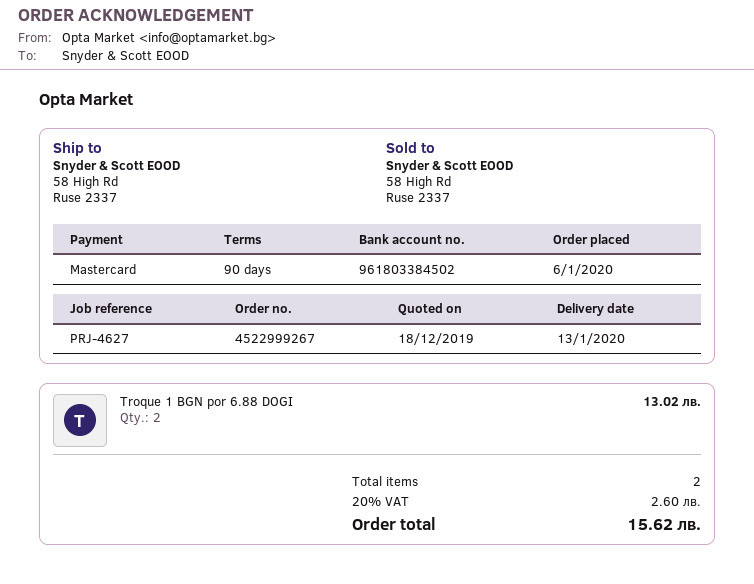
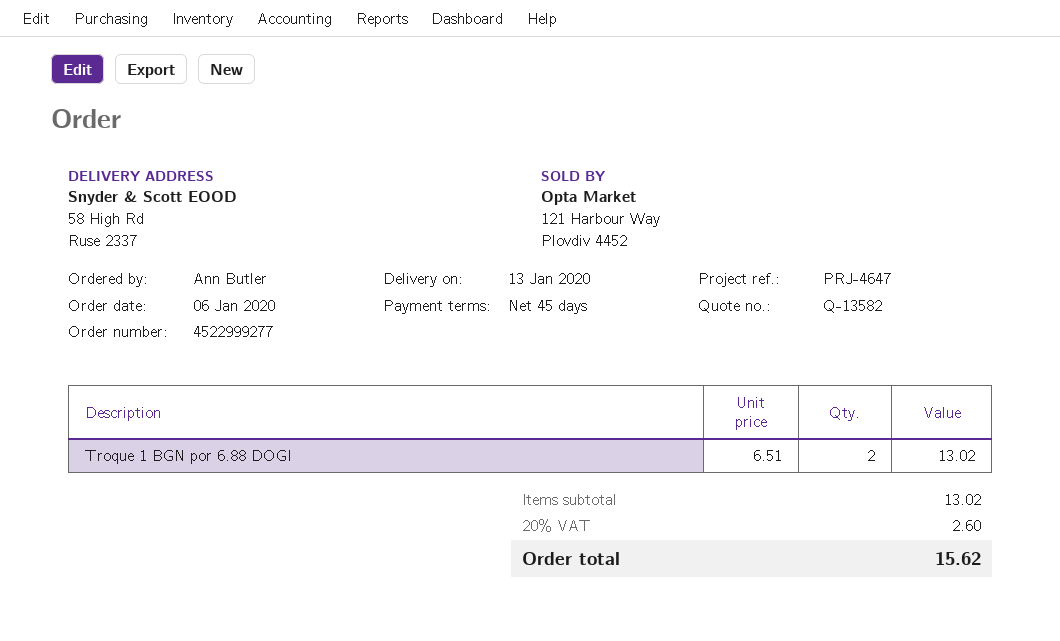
order number: 4522999267 -> 4522999277
payment terms: 90 days -> 45 days
reference: PRJ-4627 -> PRJ-4647

